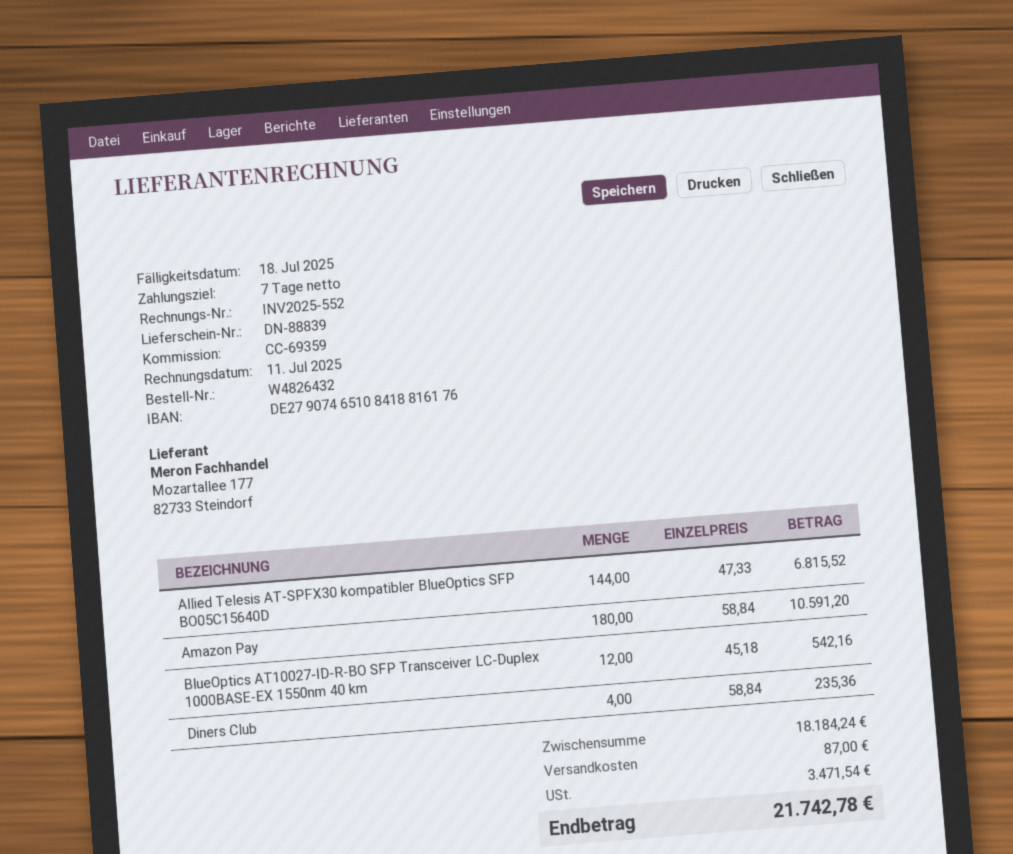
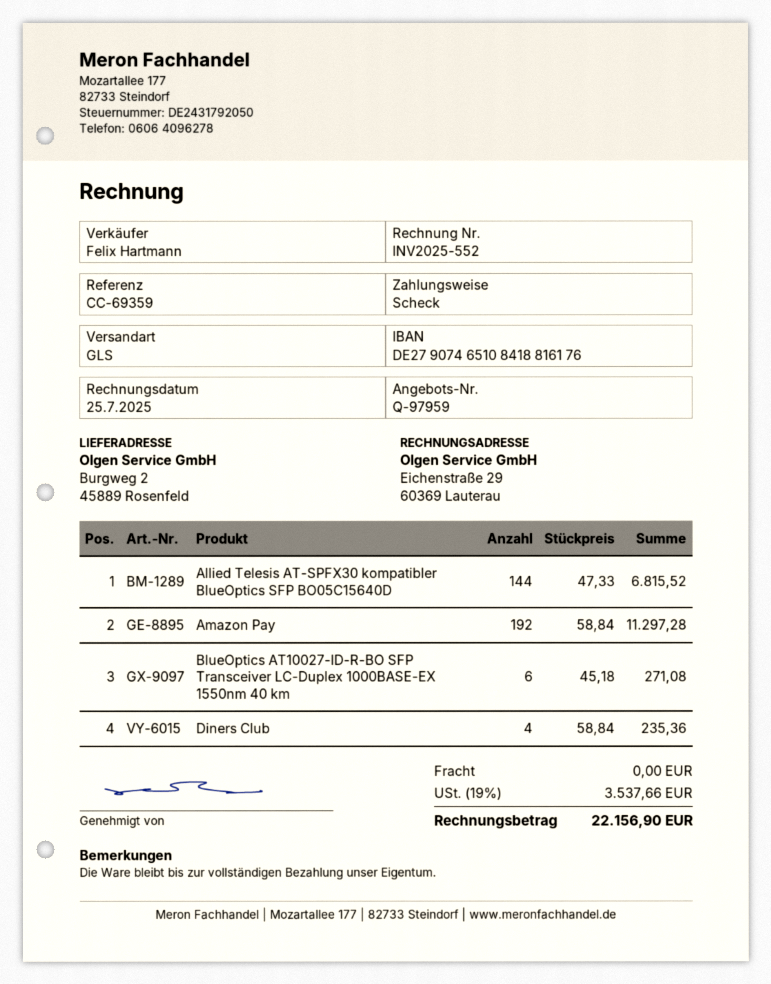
invoice date: 2025-07-11 -> 2025-07-25
Amazon Pay: 180 x 58.84 = 10591.20 -> 192 x 58.84 = 11297.28
BlueOptics AT10027-ID-R-BO SFP Transceiver LC-Duplex 1000BASE-EX 1550nm 40 km: 12 x 45.18 = 542.16 -> 6 x 45.18 = 271.08
shipping: 87.00 -> 0.00
tax: 3471.54 -> 3537.66
total: 21742.78 -> 22156.90

